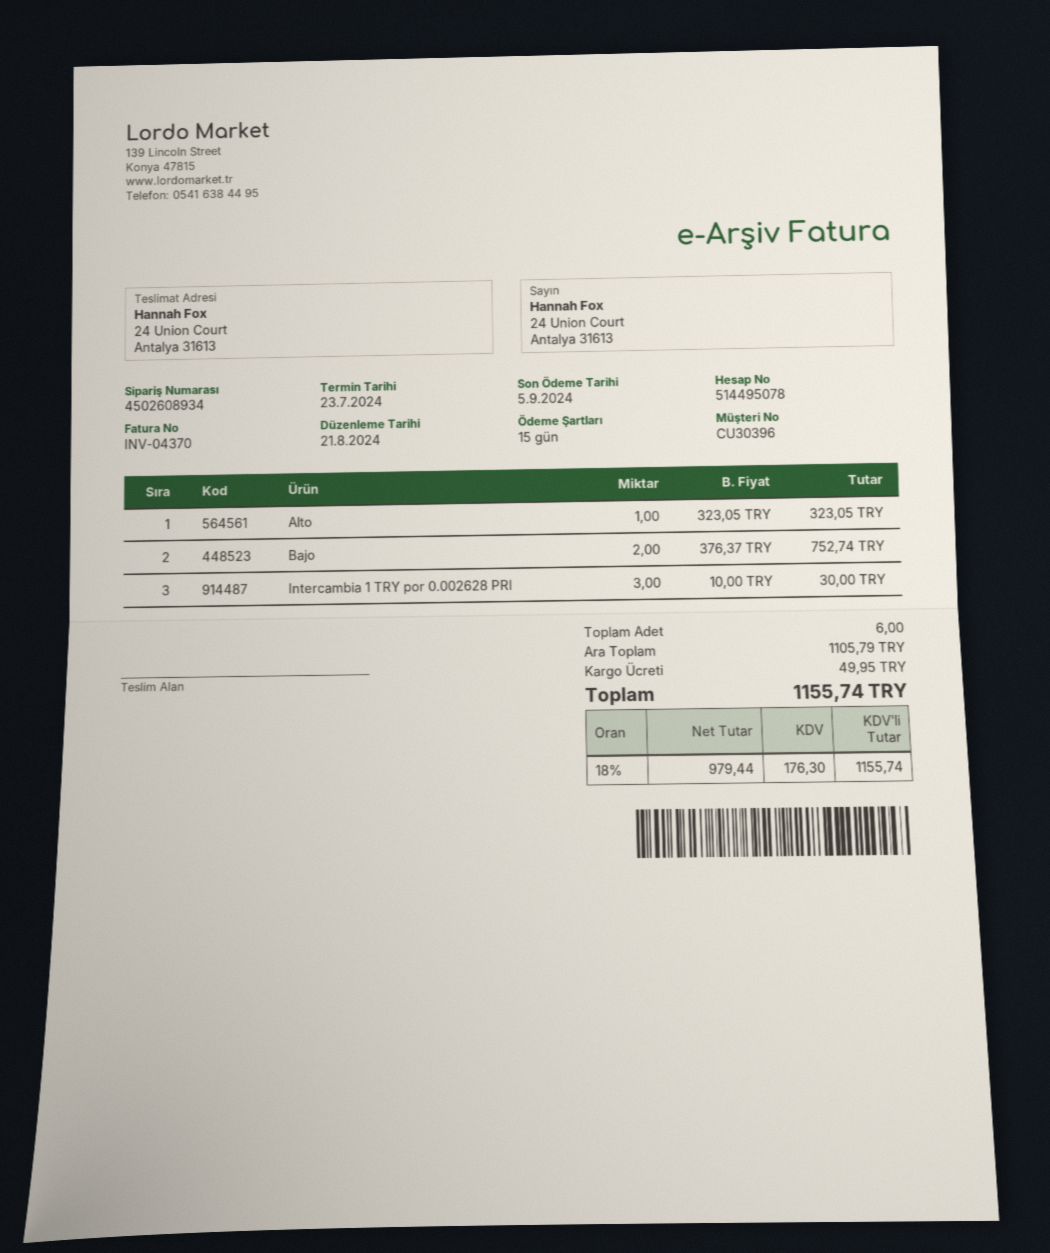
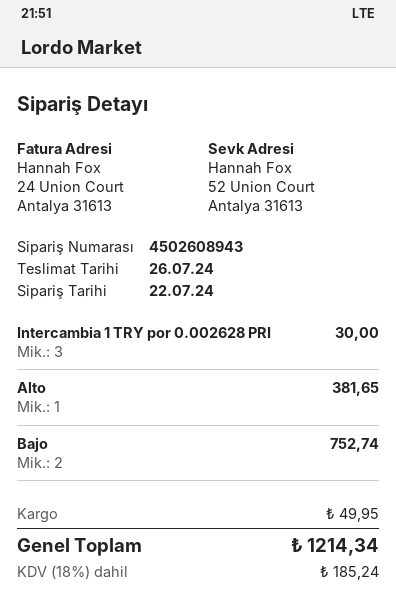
order number: 4502608934 -> 4502608943
delivery date: 2024-07-23 -> 2024-07-26
ship to: 24 Union Court, Antalya 31613 -> 52 Union Court, Antalya 31613
Alto: 1 for 323.05 -> 1 for 381.65
tax: 18% = 176.30 -> 18% = 185.24
total: 1155.74 -> 1214.34

